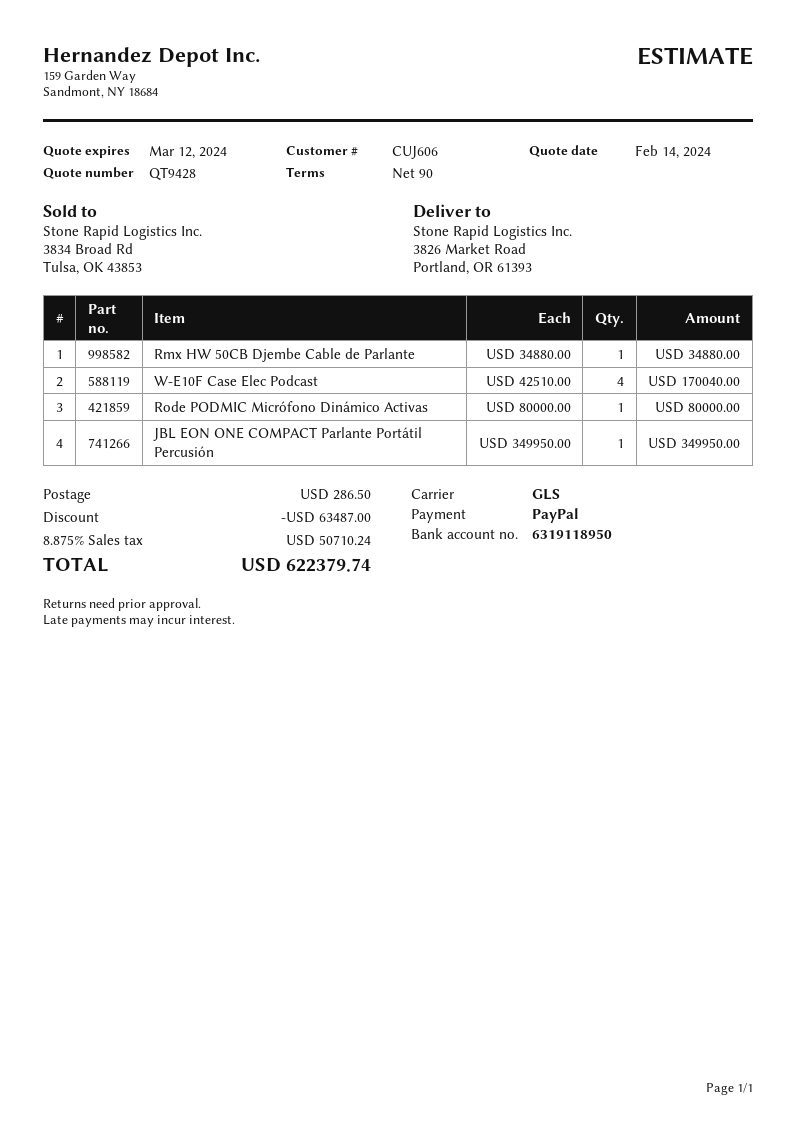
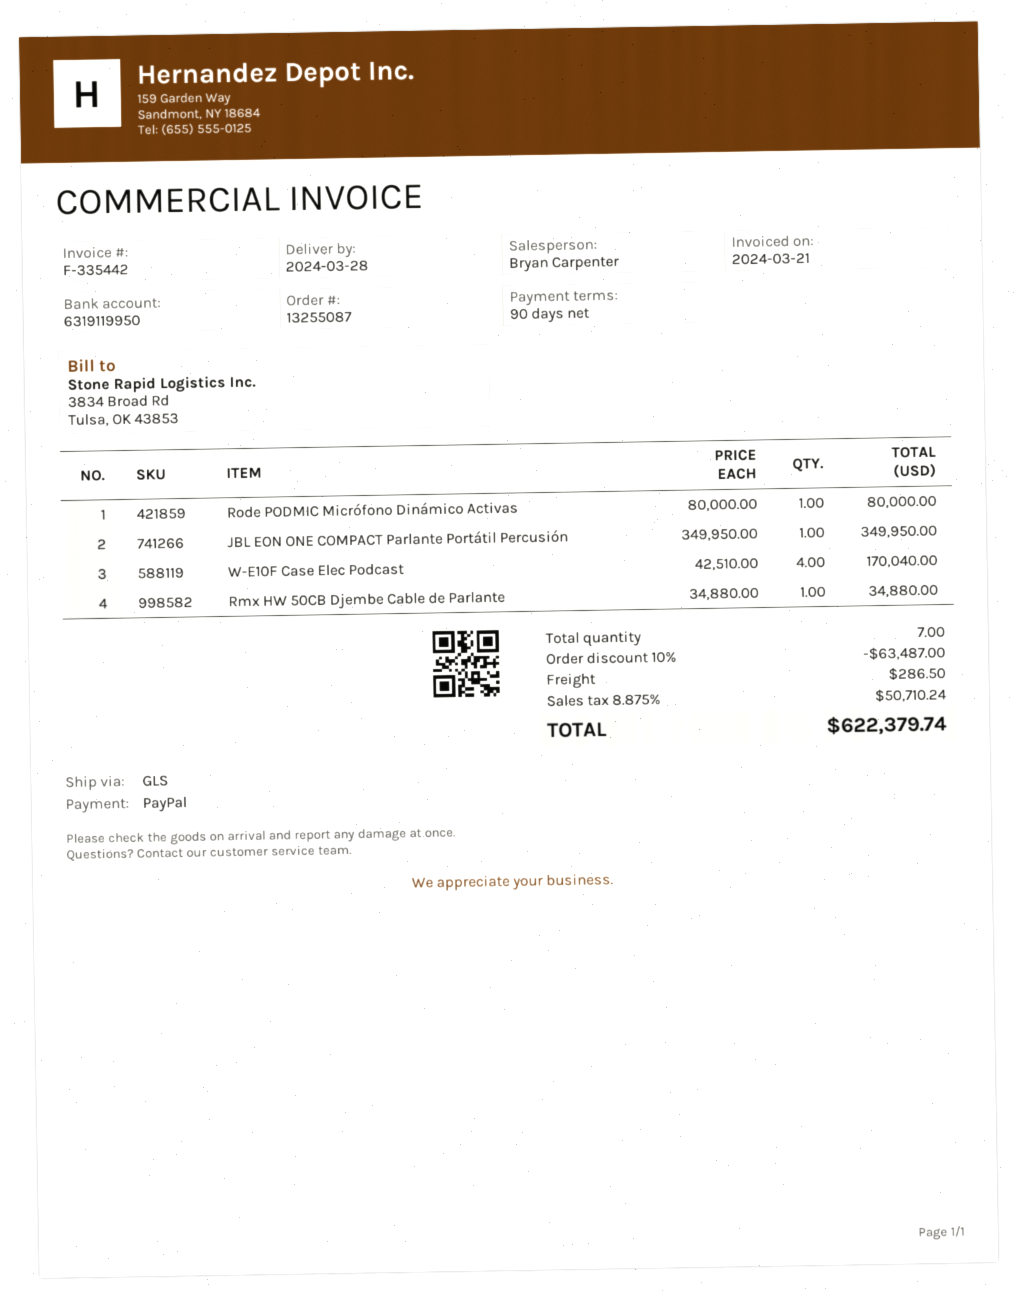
bank account: 6319118950 -> 6319119950

